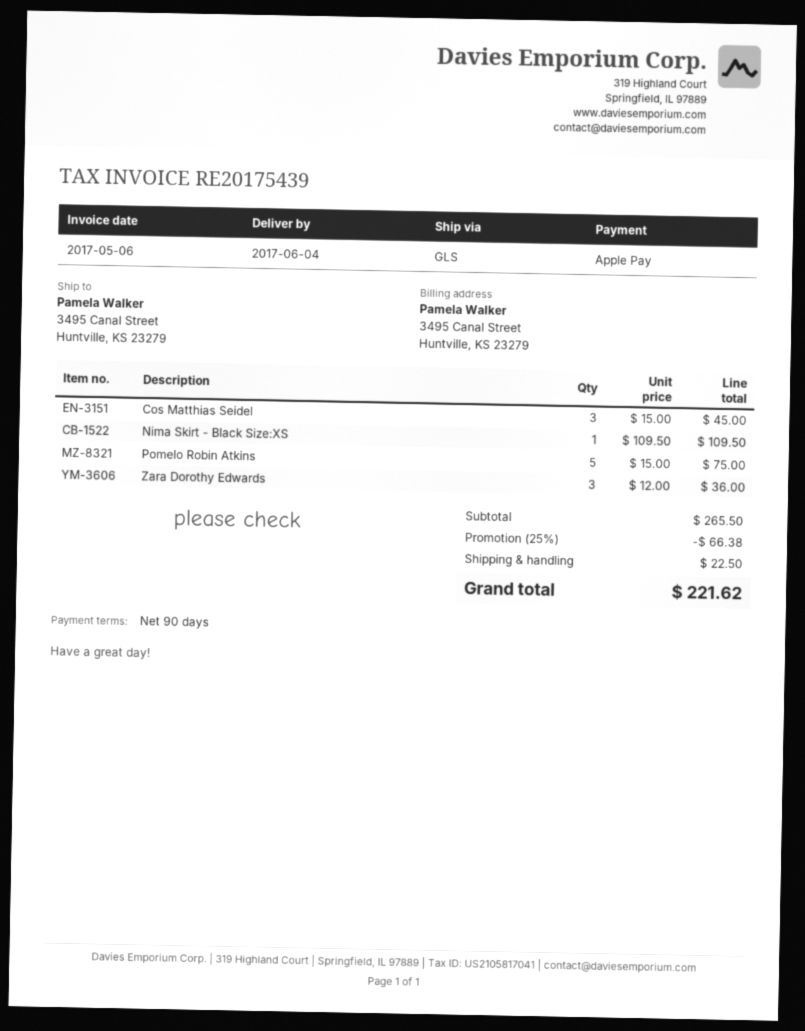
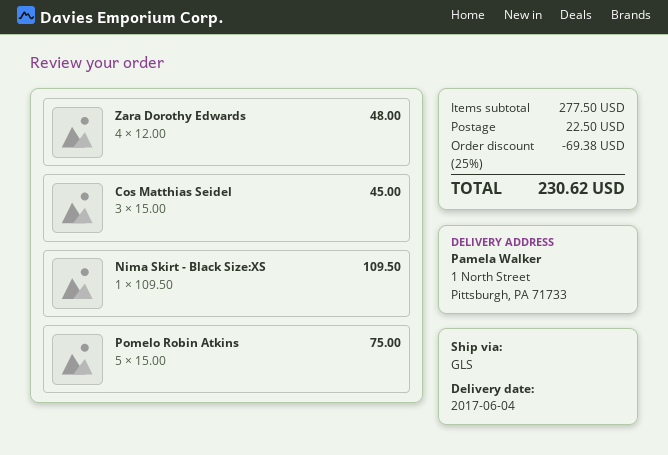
ship to: 3495 Canal Street, Huntville, KS 23279 -> 1 North Street, Pittsburgh, PA 71733
Zara Dorothy Edwards: 3 x 12.00 = 36.00 -> 4 x 12.00 = 48.00
subtotal: 265.50 -> 277.50
discount: 25% = 66.38 -> 25% = 69.38
total: 221.62 -> 230.62

